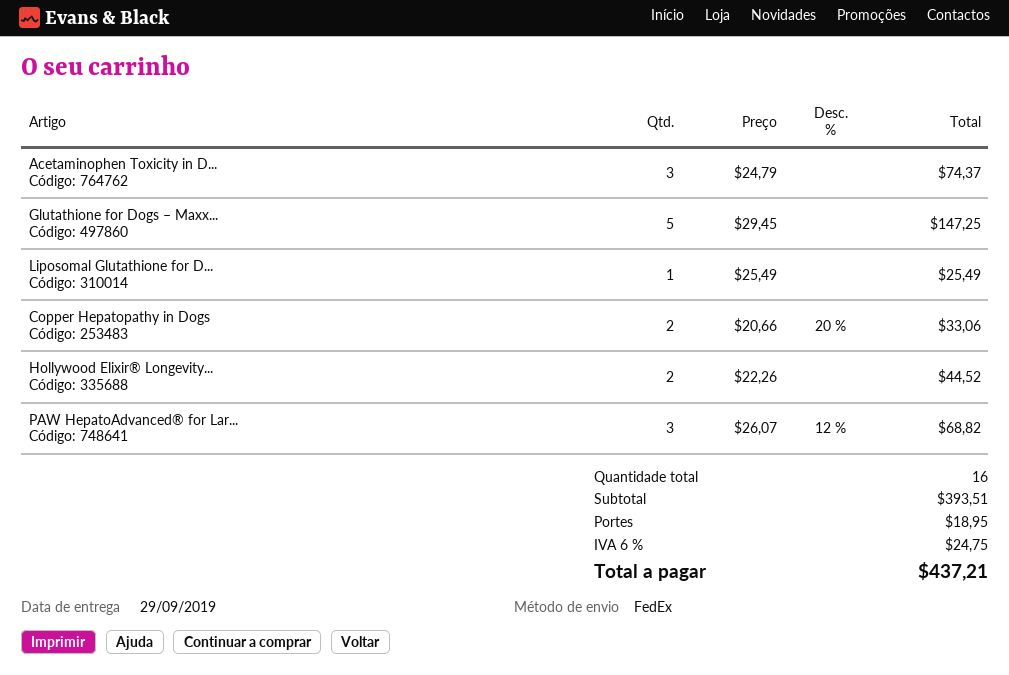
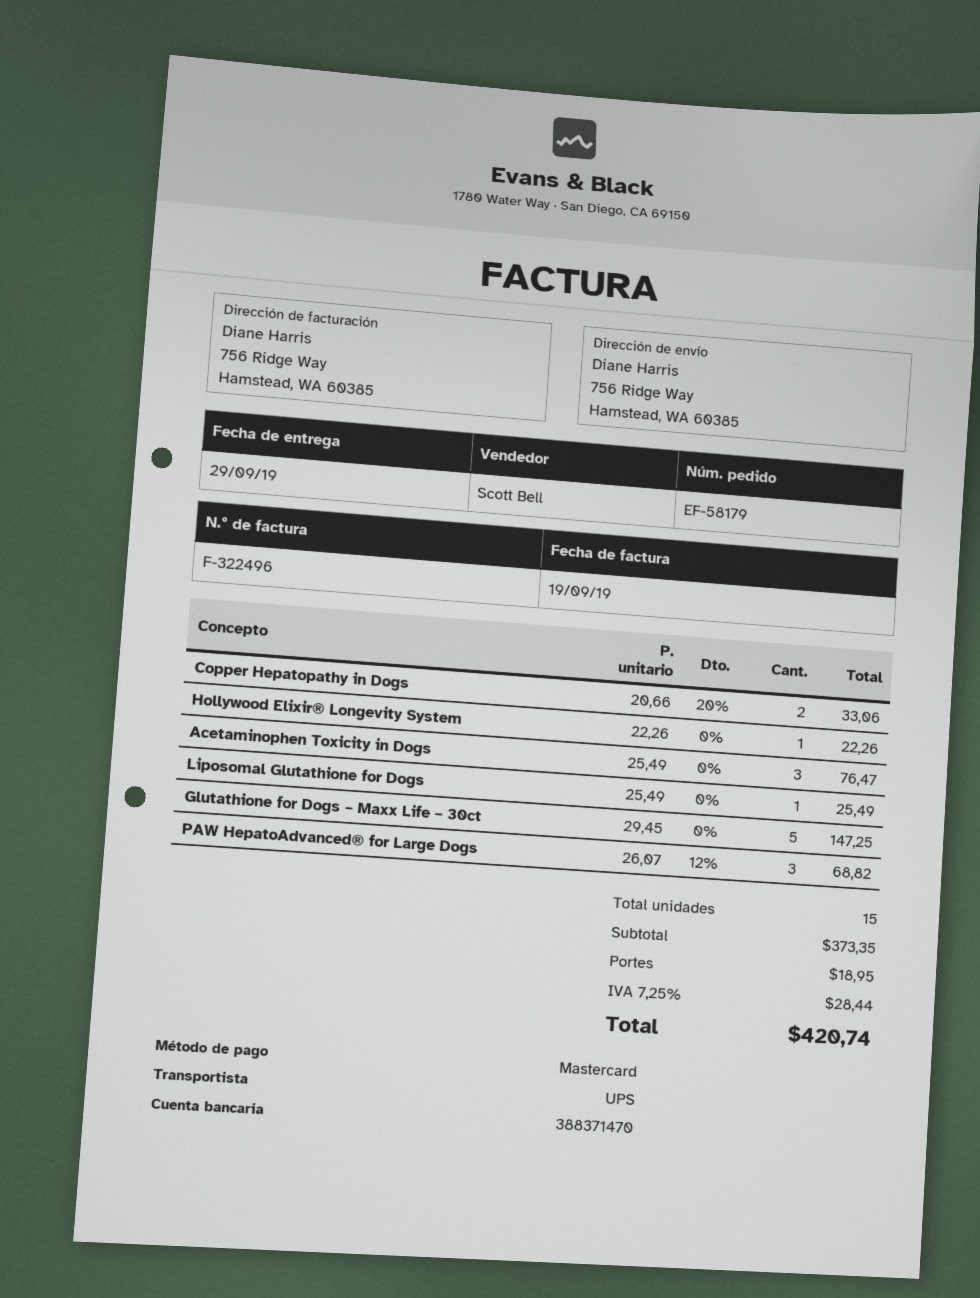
shipping method: FedEx -> UPS
Acetaminophen Toxicity in D...: 3 x 24.79 = 74.37 -> 3 x 25.49 = 76.47
Hollywood Elixir® Longevity...: 2 x 22.26 = 44.52 -> 1 x 22.26 = 22.26
total quantity: 16 -> 15
subtotal: 393.51 -> 373.35
tax: 6% = 24.75 -> 7.25% = 28.44
total: 437.21 -> 420.74

